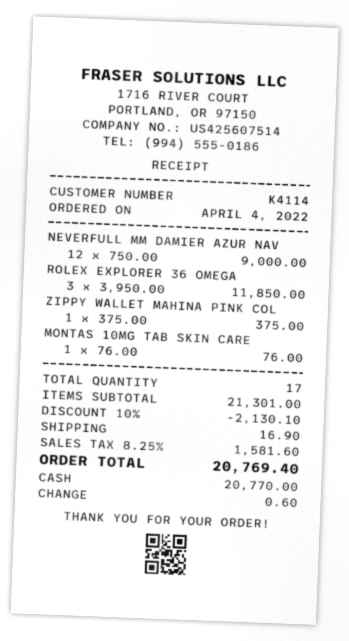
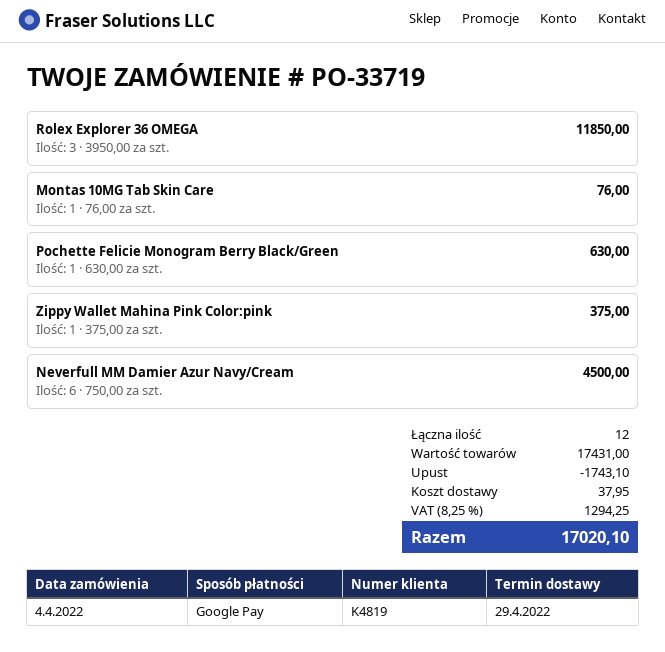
customer number: K4114 -> K4819
payment method: cash -> Google Pay
NEVERFULL MM DAMIER AZUR NAV: 12 x 750.00 = 9000.00 -> 6 x 750.00 = 4500.00
Pochette Felicie Monogram Berry Black/Green: none -> 1 x 630.00 = 630.00
total quantity: 17 -> 12
subtotal: 21301.00 -> 17431.00
discount: 2130.10 -> 1743.10
shipping: 16.90 -> 37.95
tax: 8.25% = 1581.60 -> 8.25% = 1294.25
total: 20769.40 -> 17020.10

